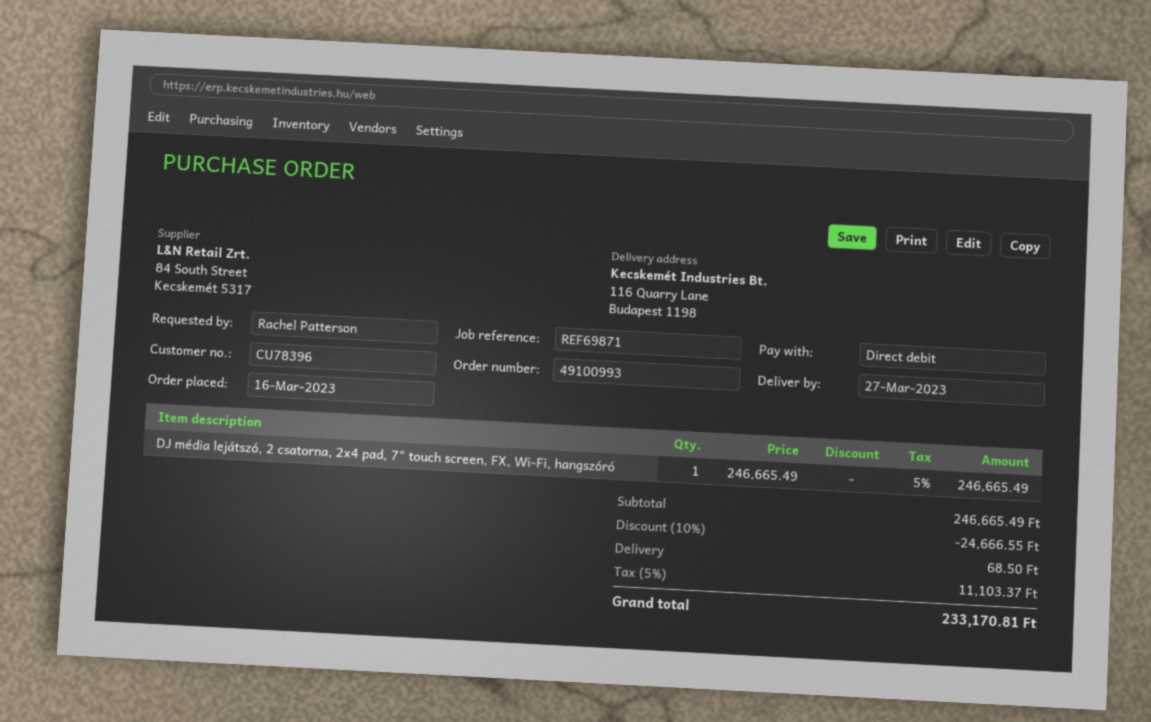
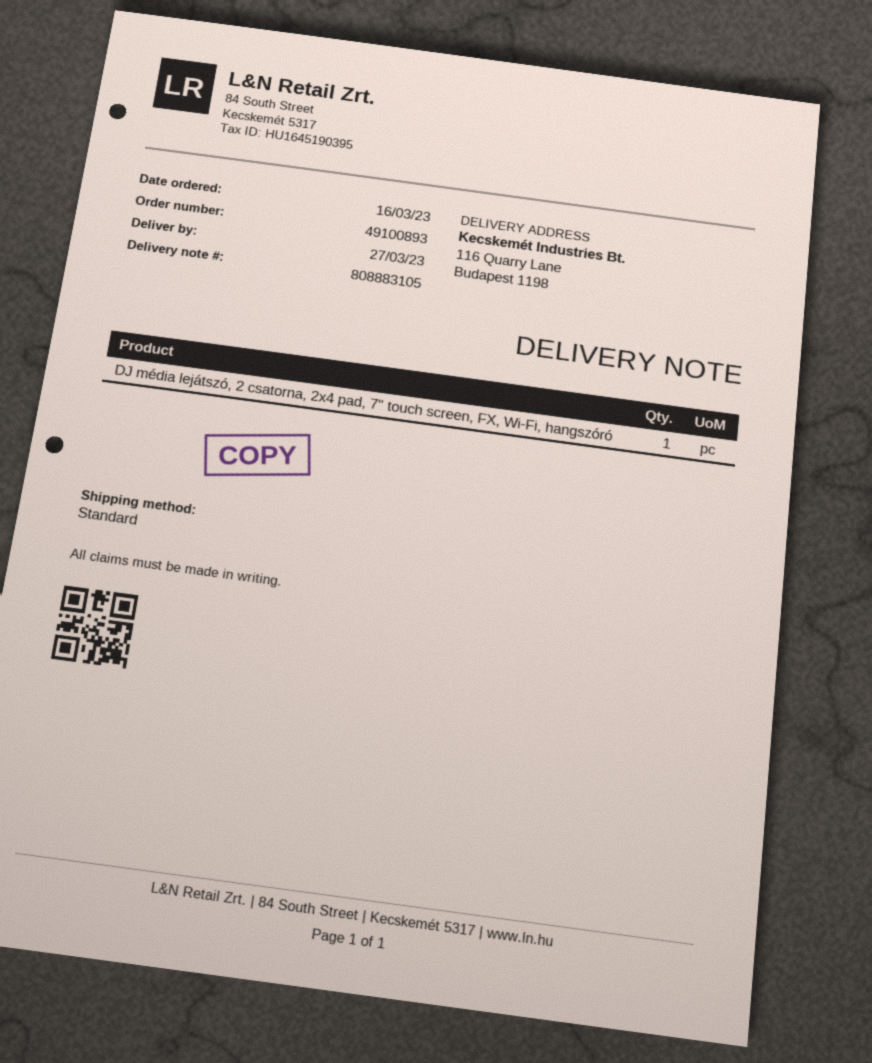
order number: 49100993 -> 49100893

